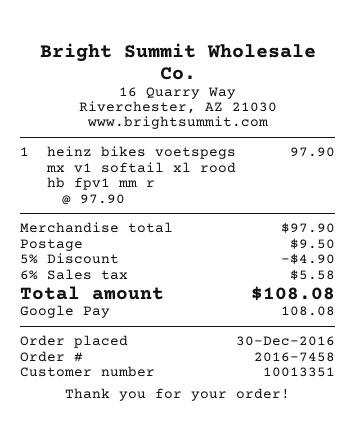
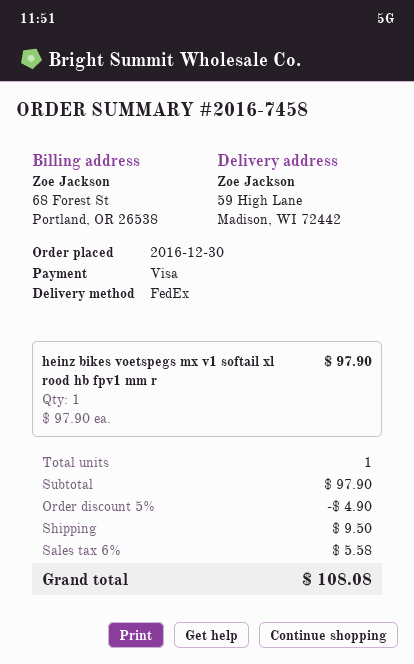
payment method: Google Pay -> Visa

